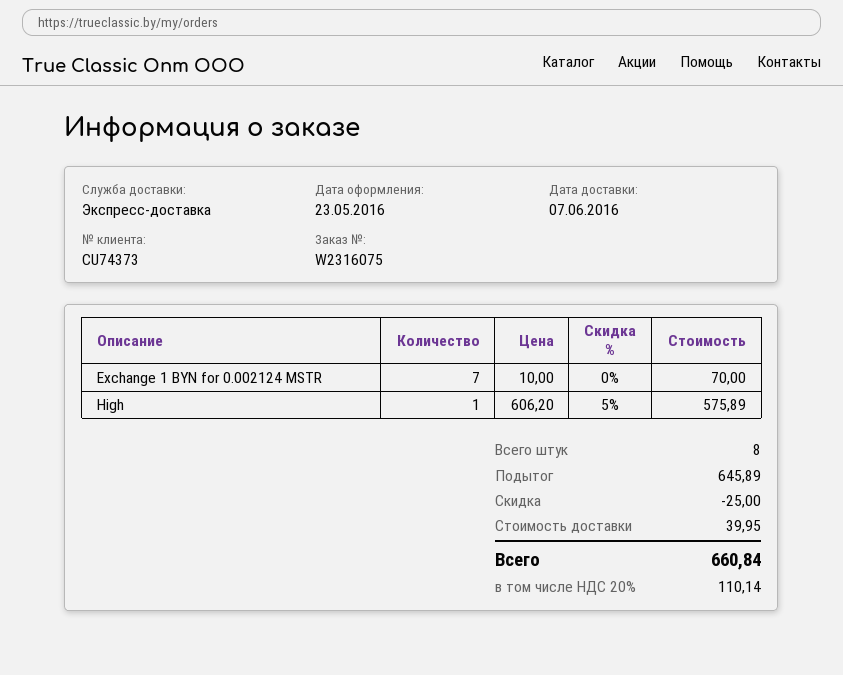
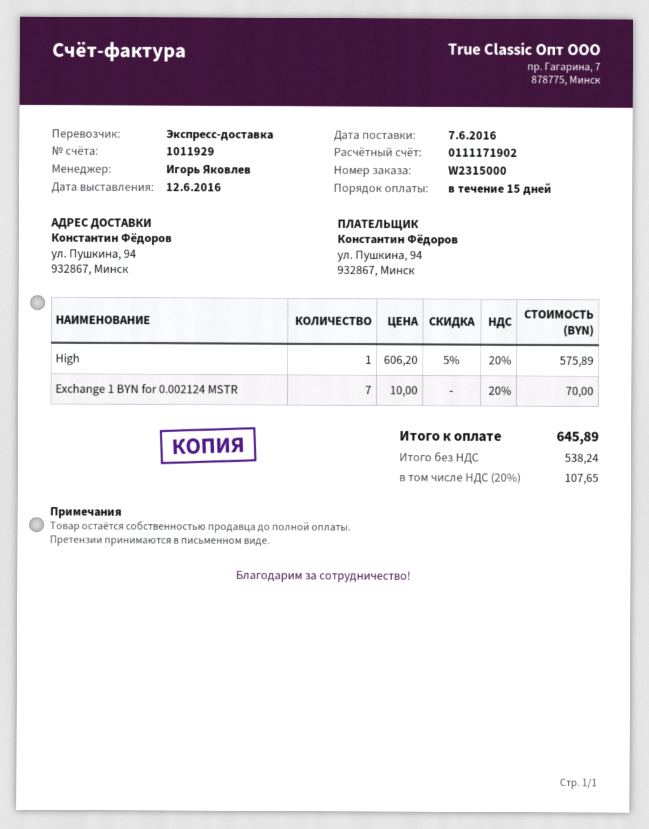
order number: W2316075 -> W2315000
discount: 25.00 -> none
shipping: 39.95 -> none
tax: 20% = 110.14 -> 20% = 107.65
total: 660.84 -> 645.89

